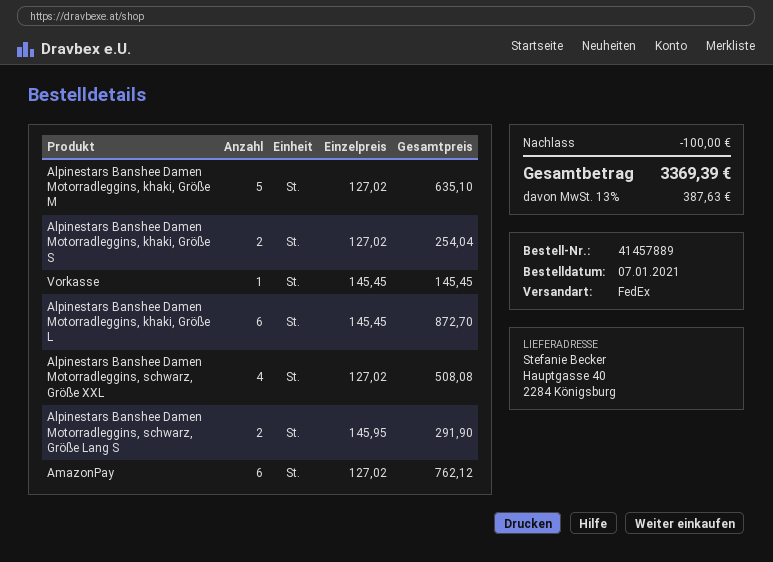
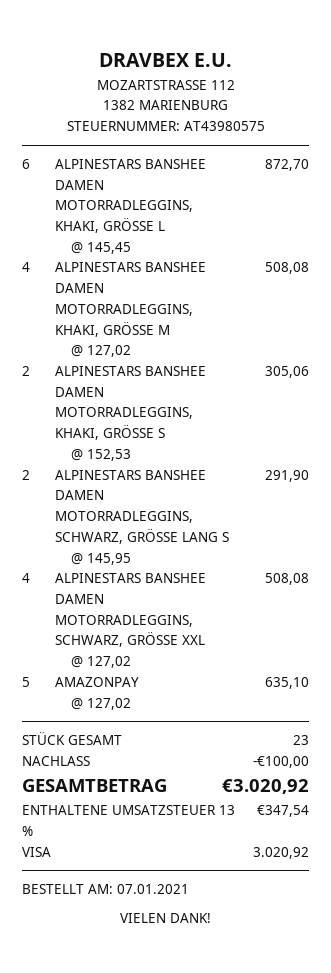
Alpinestars Banshee Damen Motorradleggins, khaki, Größe M: 5 x 127.02 = 635.10 -> 4 x 127.02 = 508.08
Alpinestars Banshee Damen Motorradleggins, khaki, Größe S: 2 x 127.02 = 254.04 -> 2 x 152.53 = 305.06
Vorkasse: 1 x 145.45 = 145.45 -> none
AmazonPay: 6 x 127.02 = 762.12 -> 5 x 127.02 = 635.10
tax: 13% = 387.63 -> 13% = 347.54
total: 3369.39 -> 3020.92

